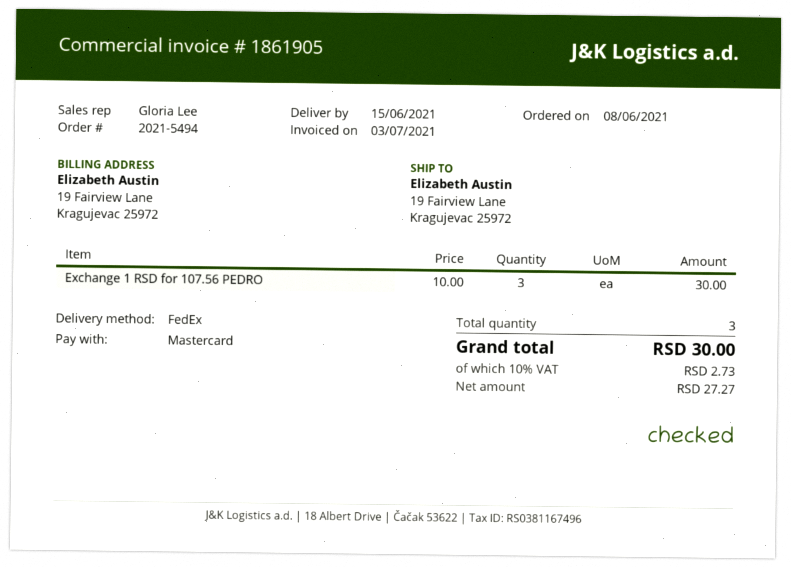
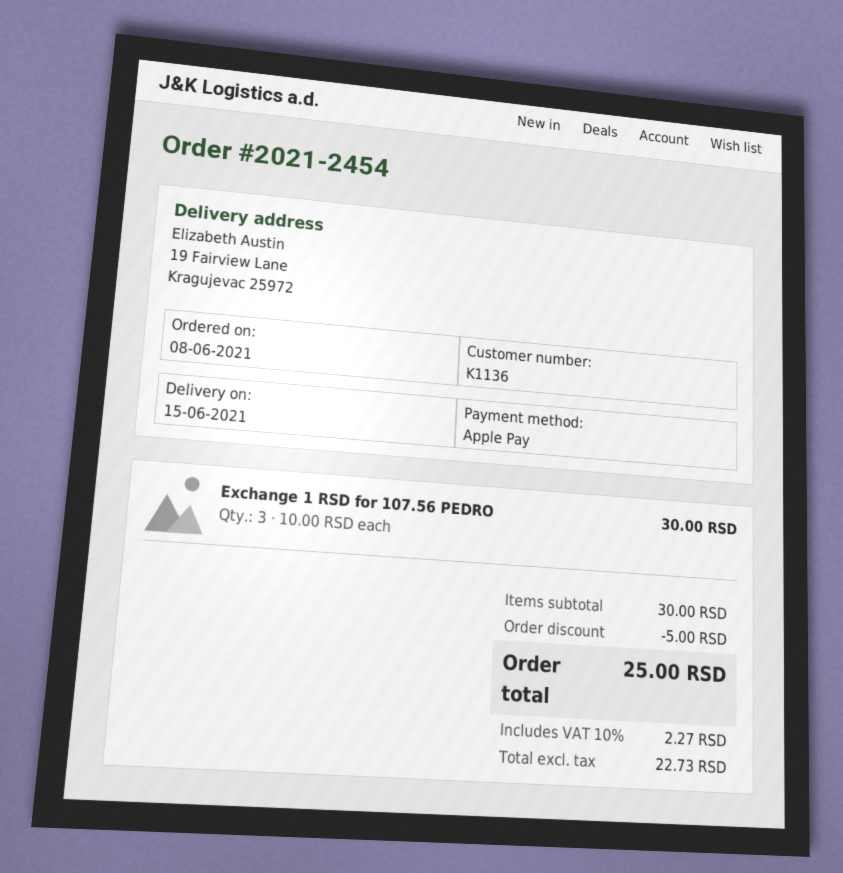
order number: 2021-5494 -> 2021-2454
payment method: Mastercard -> Apple Pay
discount: none -> 5.00
net: 27.27 -> 22.73
tax: 10% = 2.73 -> 10% = 2.27
total: 30.00 -> 25.00

